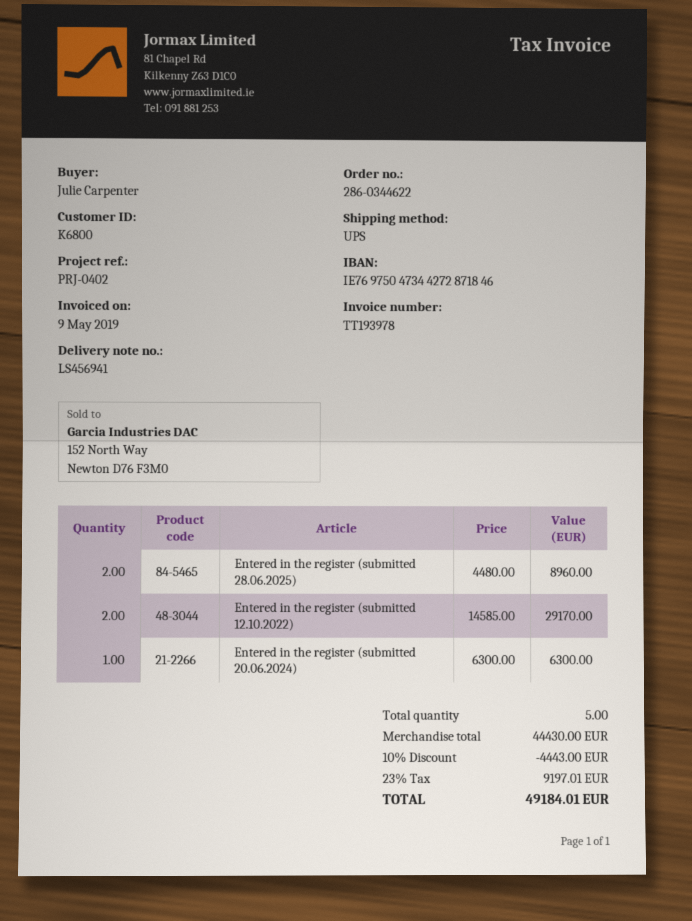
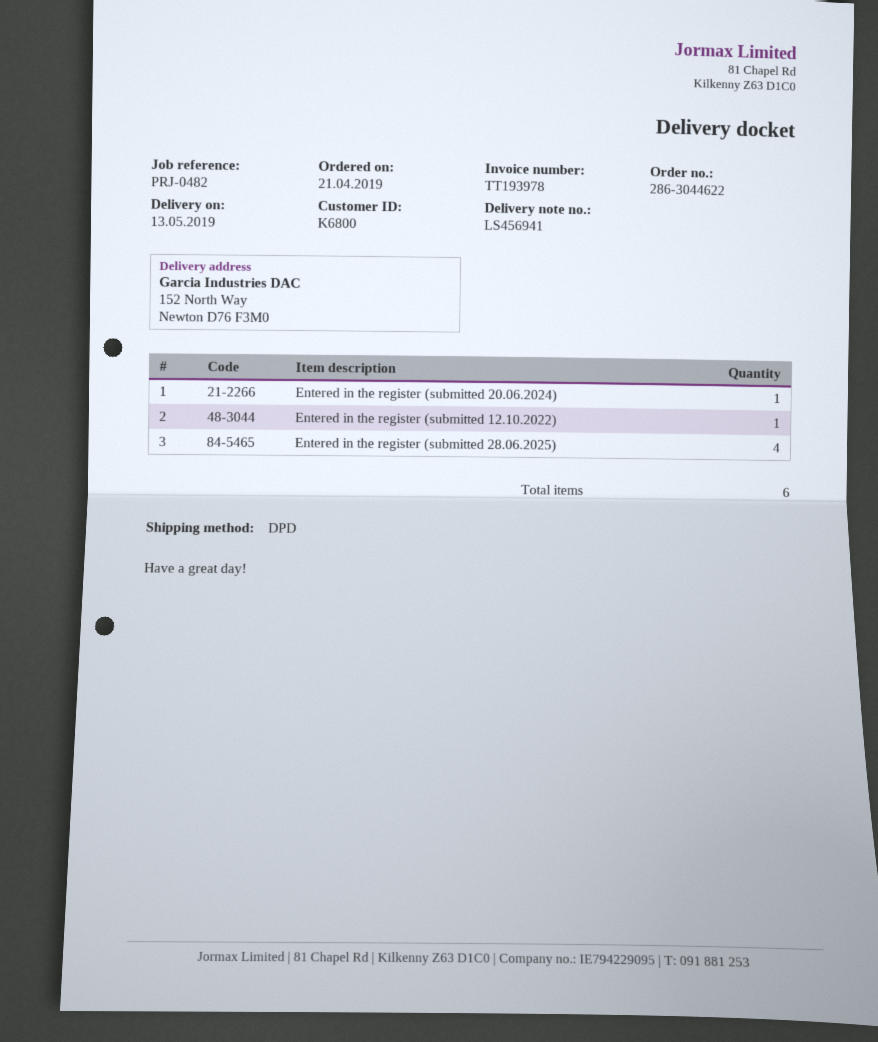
order number: 286-0344622 -> 286-3044622
reference: PRJ-0402 -> PRJ-0482
shipping method: UPS -> DPD
Entered in the register (submitted 28.06.2025): 2 -> 4
Entered in the register (submitted 12.10.2022): 2 -> 1
total quantity: 5 -> 6

